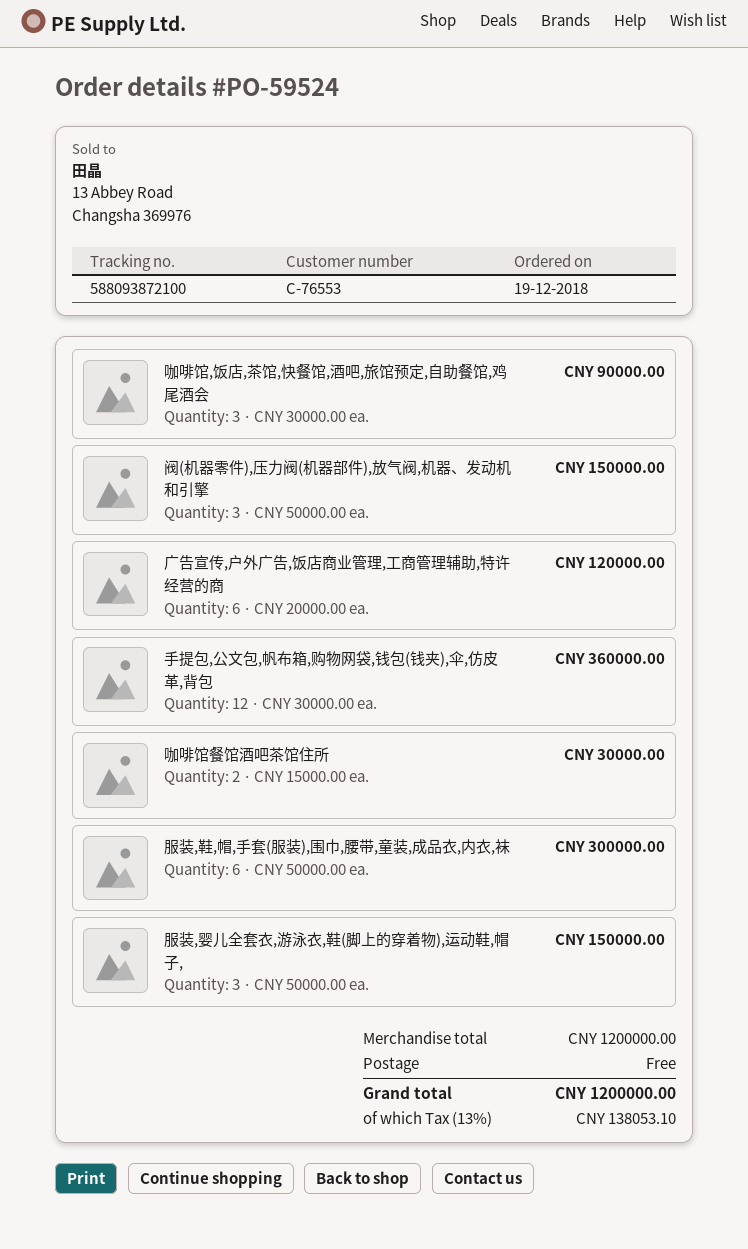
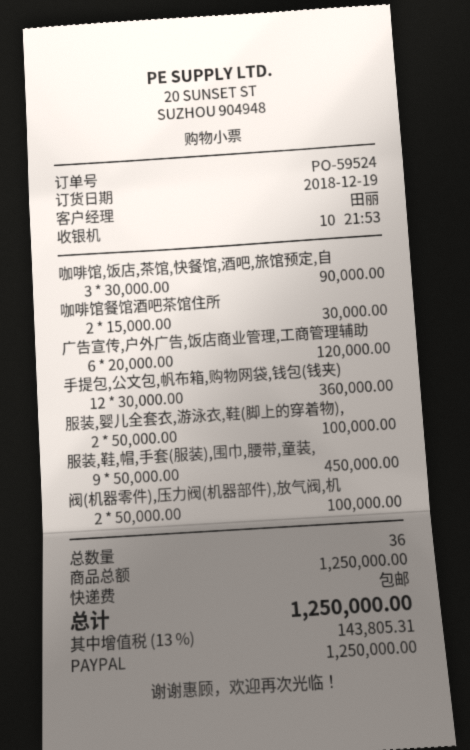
阀(机器零件),压力阀(机器部件),放气阀,机器、发动机和引擎: 3 x 50000.00 = 150000.00 -> 2 x 50000.00 = 100000.00
服装,鞋,帽,手套(服装),围巾,腰带,童装,成品衣,内衣,袜: 6 x 50000.00 = 300000.00 -> 9 x 50000.00 = 450000.00
服装,婴儿全套衣,游泳衣,鞋(脚上的穿着物),运动鞋,帽子,: 3 x 50000.00 = 150000.00 -> 2 x 50000.00 = 100000.00
subtotal: 1200000.00 -> 1250000.00
tax: 13% = 138053.10 -> 13% = 143805.31
total: 1200000.00 -> 1250000.00

